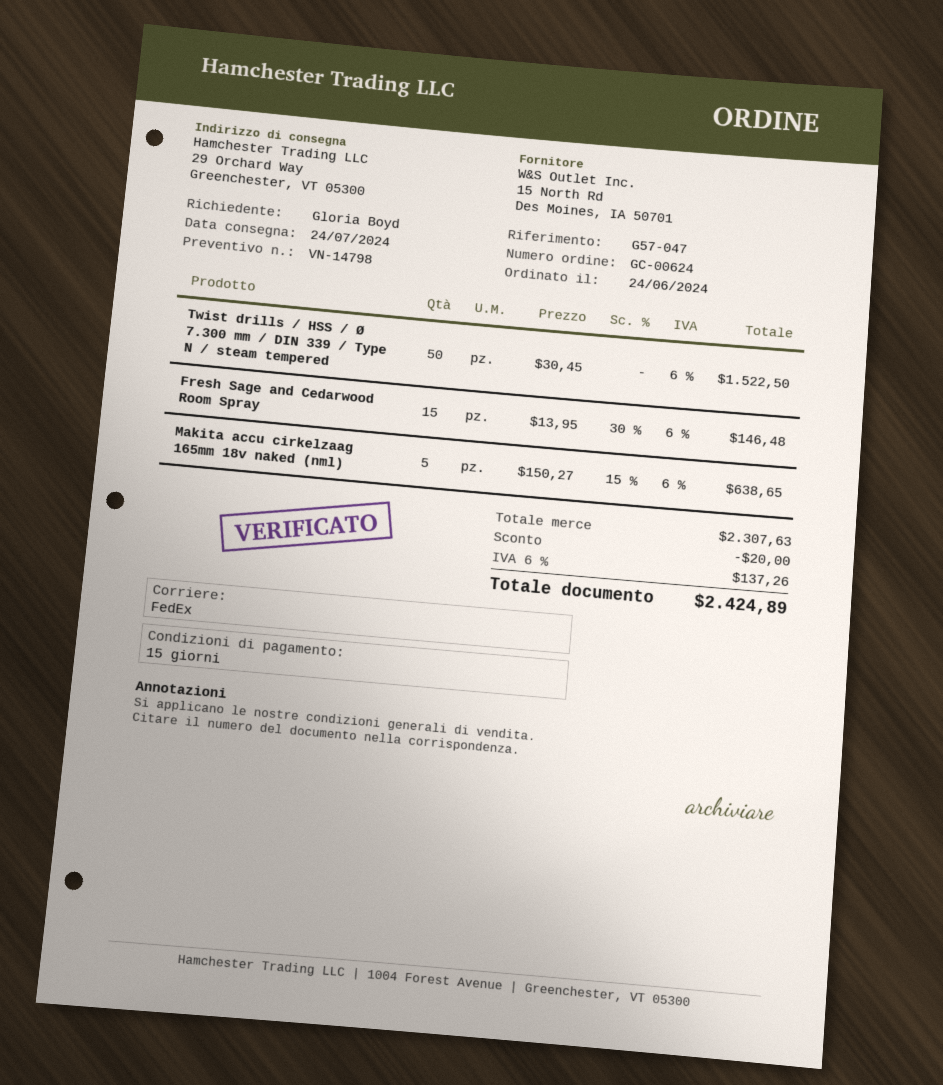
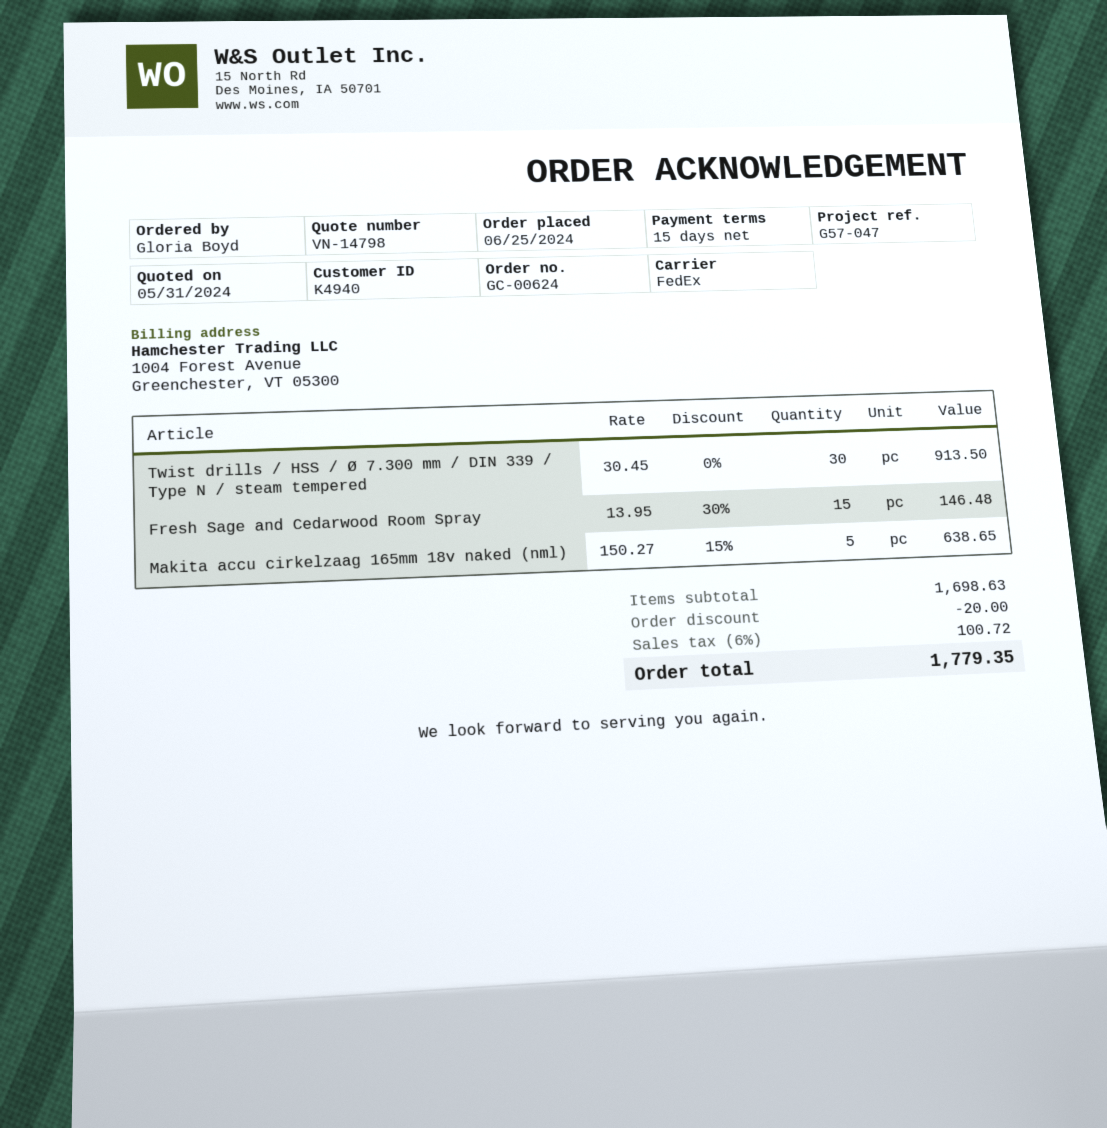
order date: 2024-06-24 -> 2024-06-25
Twist drills / HSS / Ø 7.300 mm / DIN 339 / Type N / steam tempered: 50 x 30.45 = 1522.50 -> 30 x 30.45 = 913.50
subtotal: 2307.63 -> 1698.63
tax: 6% = 137.26 -> 6% = 100.72
total: 2424.89 -> 1779.35

